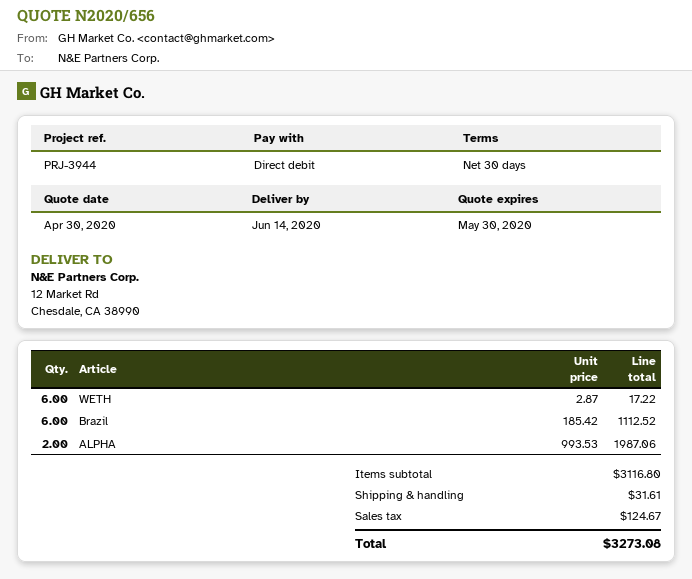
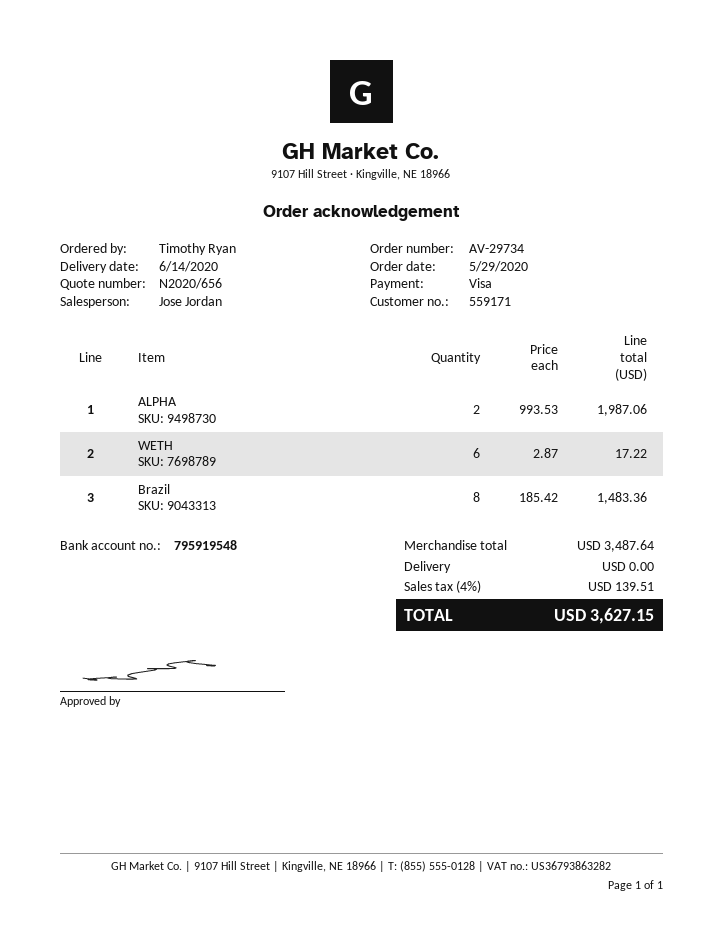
payment method: direct debit -> Visa
Brazil: 6 x 185.42 = 1112.52 -> 8 x 185.42 = 1483.36
subtotal: 3116.80 -> 3487.64
shipping: 31.61 -> 0.00
tax: 124.67 -> 139.51
total: 3273.08 -> 3627.15

